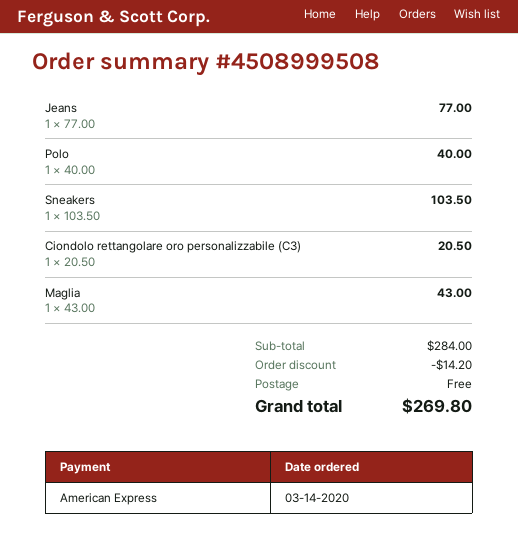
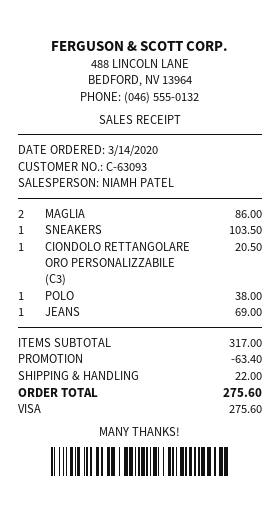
payment method: American Express -> Visa
Jeans: 1 for 77.00 -> 1 for 69.00
Polo: 1 for 40.00 -> 1 for 38.00
Maglia: 1 for 43.00 -> 2 for 86.00
subtotal: 284.00 -> 317.00
discount: 14.20 -> 63.40
shipping: 0.00 -> 22.00
total: 269.80 -> 275.60

